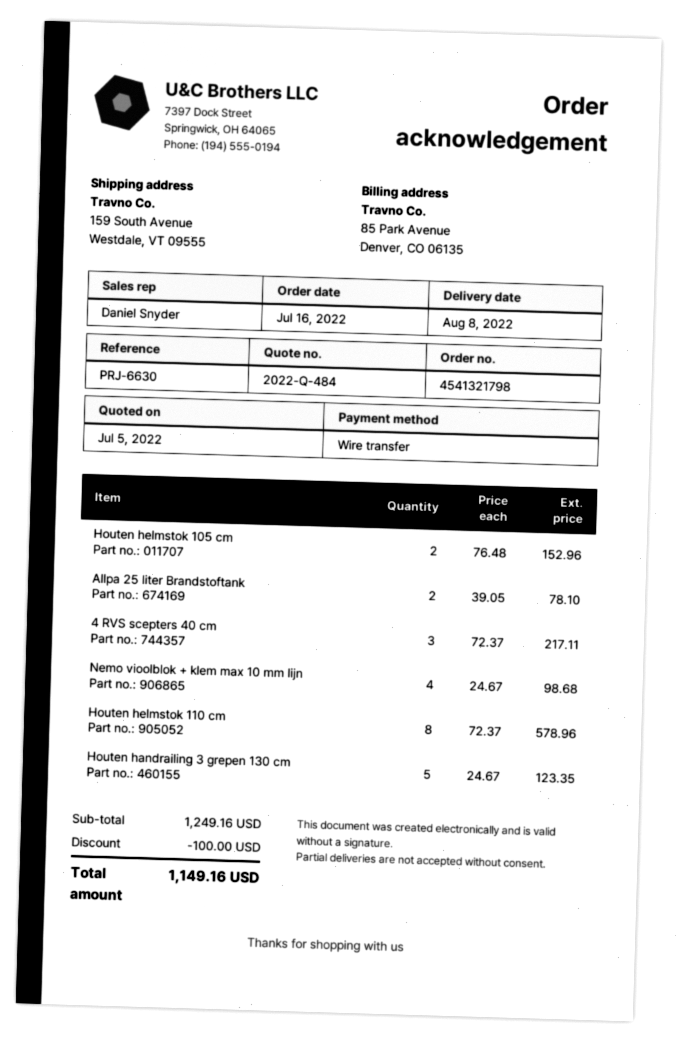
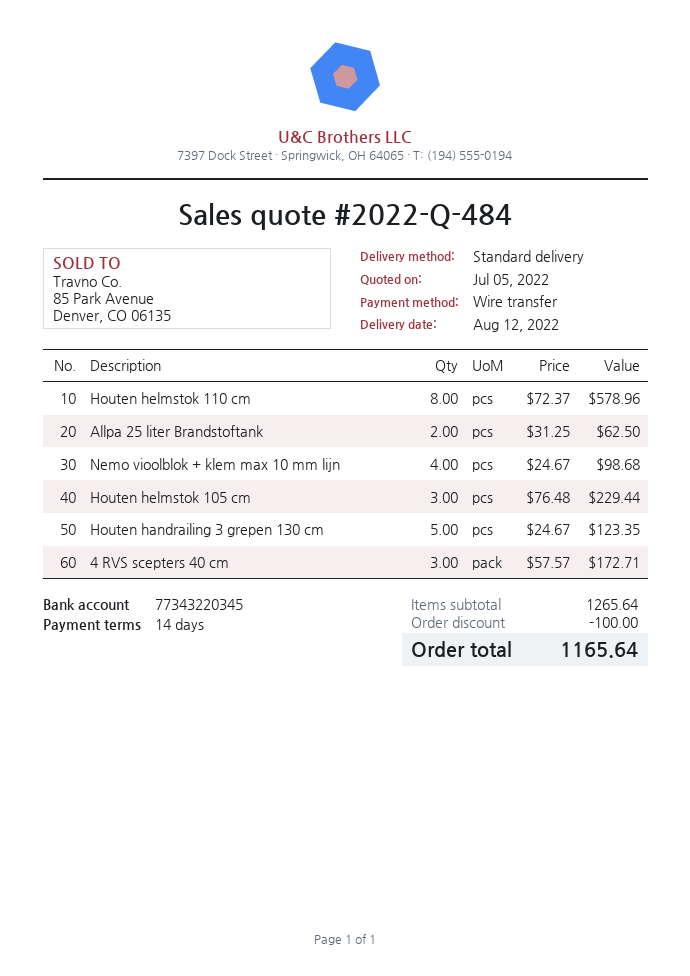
delivery date: 2022-08-08 -> 2022-08-12
Houten helmstok 105 cm: 2 x 76.48 = 152.96 -> 3 x 76.48 = 229.44
Allpa 25 liter Brandstoftank: 2 x 39.05 = 78.10 -> 2 x 31.25 = 62.50
4 RVS scepters 40 cm: 3 x 72.37 = 217.11 -> 3 x 57.57 = 172.71
subtotal: 1249.16 -> 1265.64
total: 1149.16 -> 1165.64

